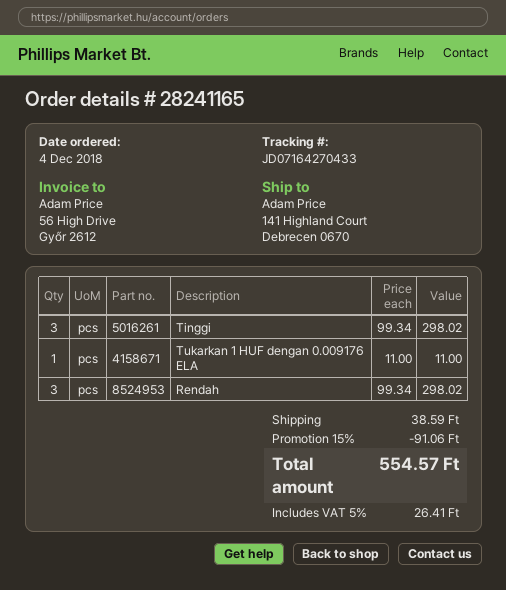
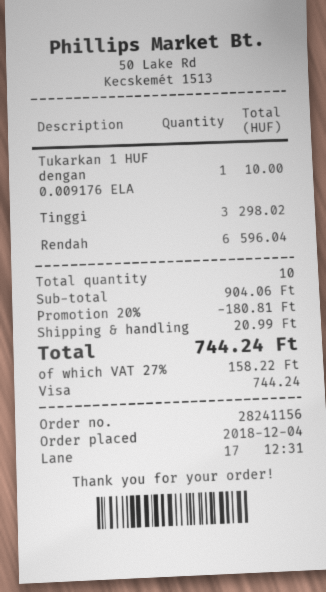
order number: 28241165 -> 28241156
Tukarkan 1 HUF dengan 0.009176 ELA: 1 for 11.00 -> 1 for 10.00
Rendah: 3 for 298.02 -> 6 for 596.04
discount: 15% = 91.06 -> 20% = 180.81
shipping: 38.59 -> 20.99
tax: 5% = 26.41 -> 27% = 158.22
total: 554.57 -> 744.24

